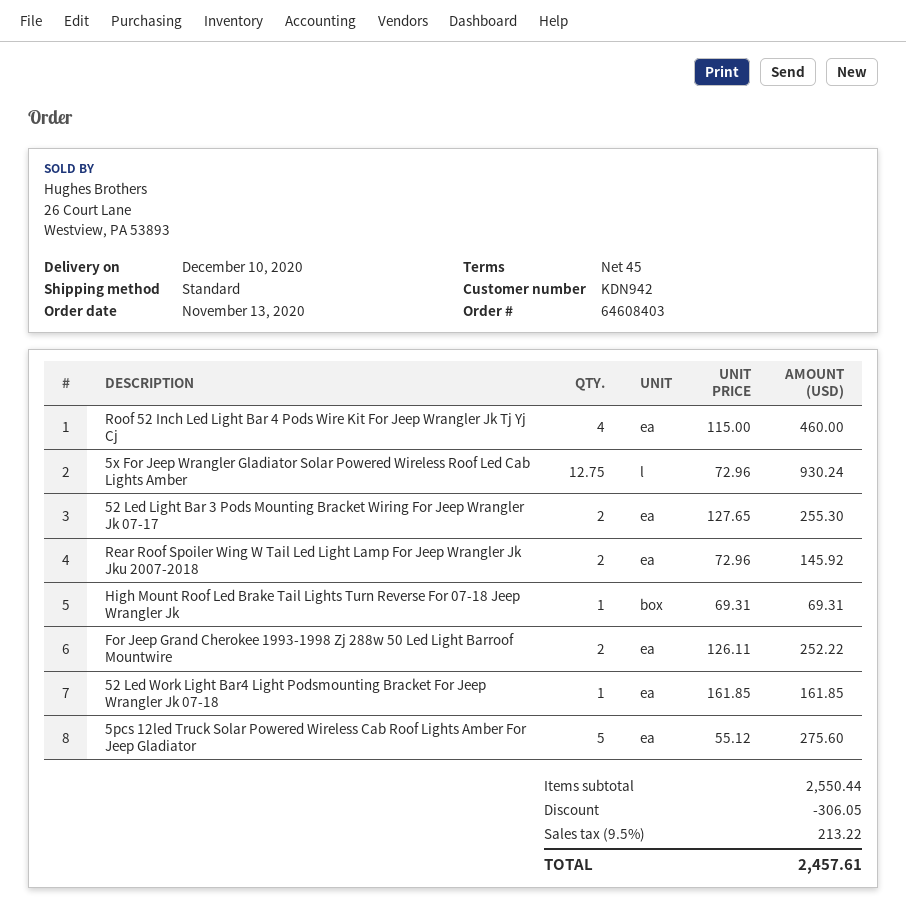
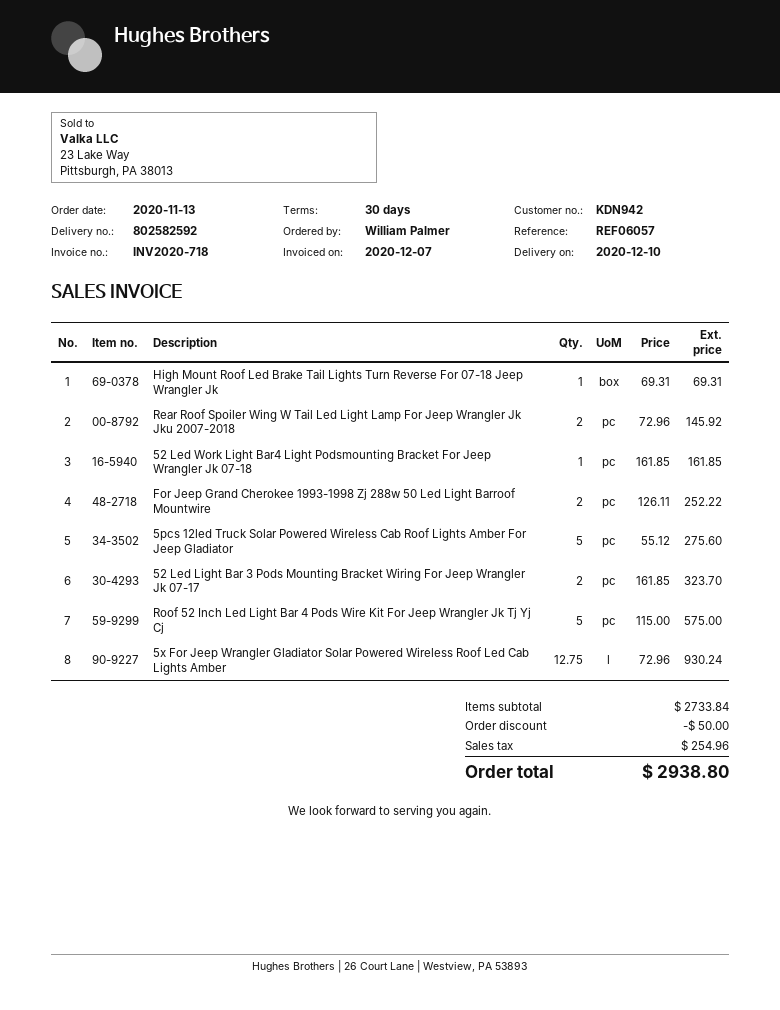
payment terms: 45 days -> 30 days
Roof 52 Inch Led Light Bar 4 Pods Wire Kit For Jeep Wrangler Jk Tj Yj Cj: 4 x 115.00 = 460.00 -> 5 x 115.00 = 575.00
52 Led Light Bar 3 Pods Mounting Bracket Wiring For Jeep Wrangler Jk 07-17: 2 x 127.65 = 255.30 -> 2 x 161.85 = 323.70
subtotal: 2550.44 -> 2733.84
discount: 306.05 -> 50.00
tax: 213.22 -> 254.96
total: 2457.61 -> 2938.80

